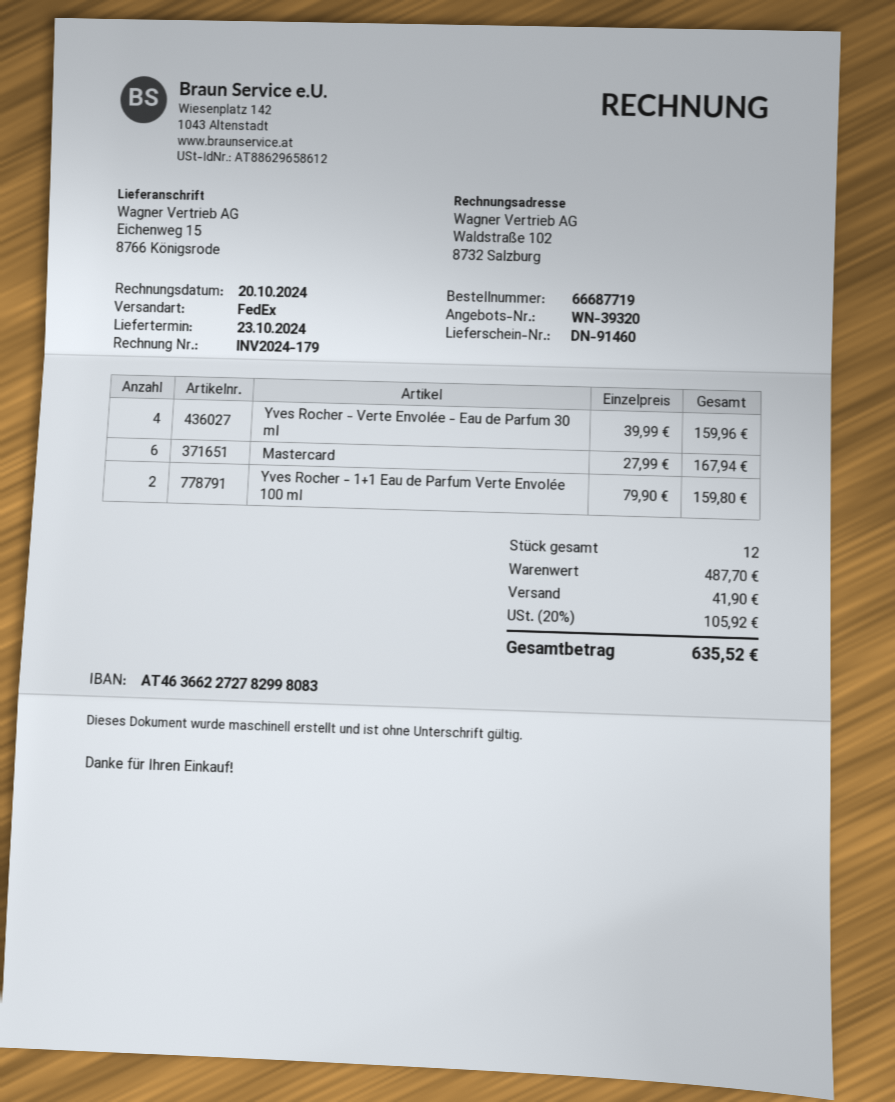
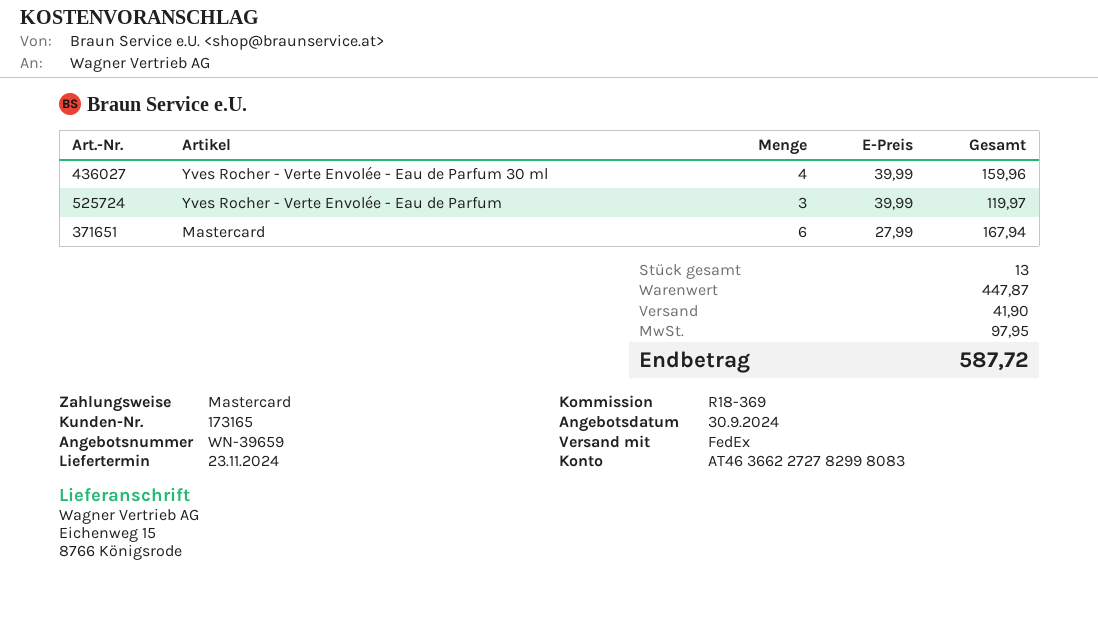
quote number: WN-39320 -> WN-39659
delivery date: 2024-10-23 -> 2024-11-23
Yves Rocher - 1+1 Eau de Parfum Verte Envolée 100 ml: 2 x 79.90 = 159.80 -> none
Yves Rocher - Verte Envolée - Eau de Parfum: none -> 3 x 39.99 = 119.97
total quantity: 12 -> 13
subtotal: 487.70 -> 447.87
tax: 105.92 -> 97.95
total: 635.52 -> 587.72

